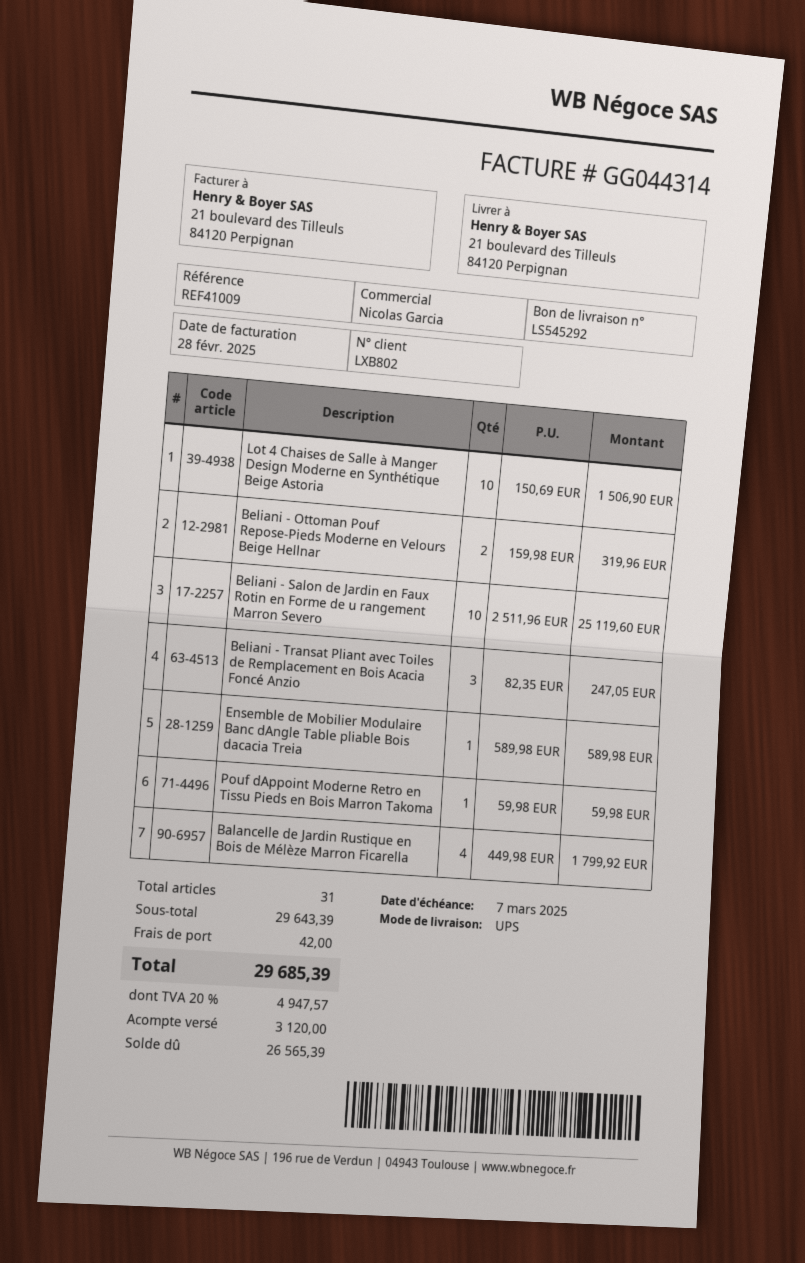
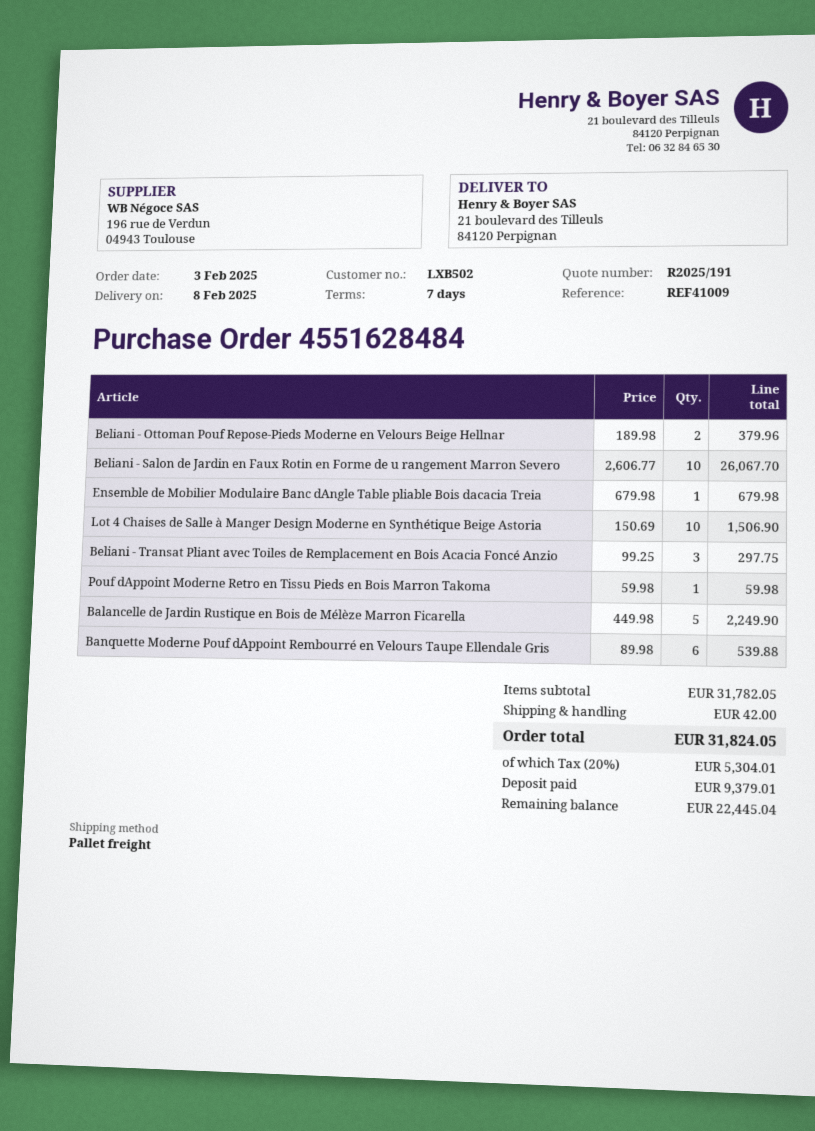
customer number: LXB802 -> LXB502
shipping method: UPS -> pallet freight
Beliani - Ottoman Pouf Repose-Pieds Moderne en Velours Beige Hellnar: 2 x 159.98 = 319.96 -> 2 x 189.98 = 379.96
Beliani - Salon de Jardin en Faux Rotin en Forme de u rangement Marron Severo: 10 x 2511.96 = 25119.60 -> 10 x 2606.77 = 26067.70
Beliani - Transat Pliant avec Toiles de Remplacement en Bois Acacia Foncé Anzio: 3 x 82.35 = 247.05 -> 3 x 99.25 = 297.75
Ensemble de Mobilier Modulaire Banc dAngle Table pliable Bois dacacia Treia: 1 x 589.98 = 589.98 -> 1 x 679.98 = 679.98
Balancelle de Jardin Rustique en Bois de Mélèze Marron Ficarella: 4 x 449.98 = 1799.92 -> 5 x 449.98 = 2249.90
Banquette Moderne Pouf dAppoint Rembourré en Velours Taupe Ellendale Gris: none -> 6 x 89.98 = 539.88
subtotal: 29643.39 -> 31782.05
tax: 20% = 4947.57 -> 20% = 5304.01
total: 29685.39 -> 31824.05
deposit: 3120.00 -> 9379.01
balance: 26565.39 -> 22445.04

